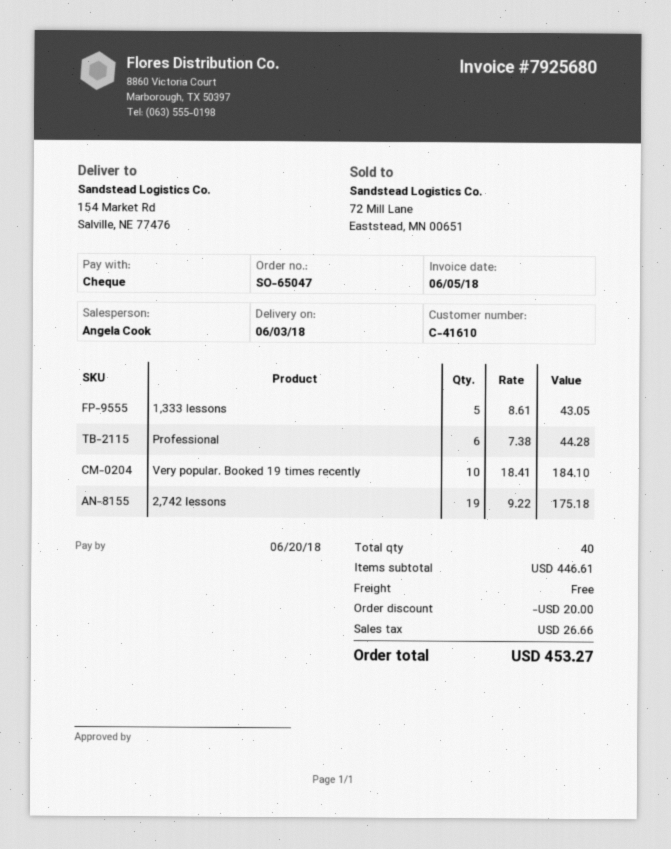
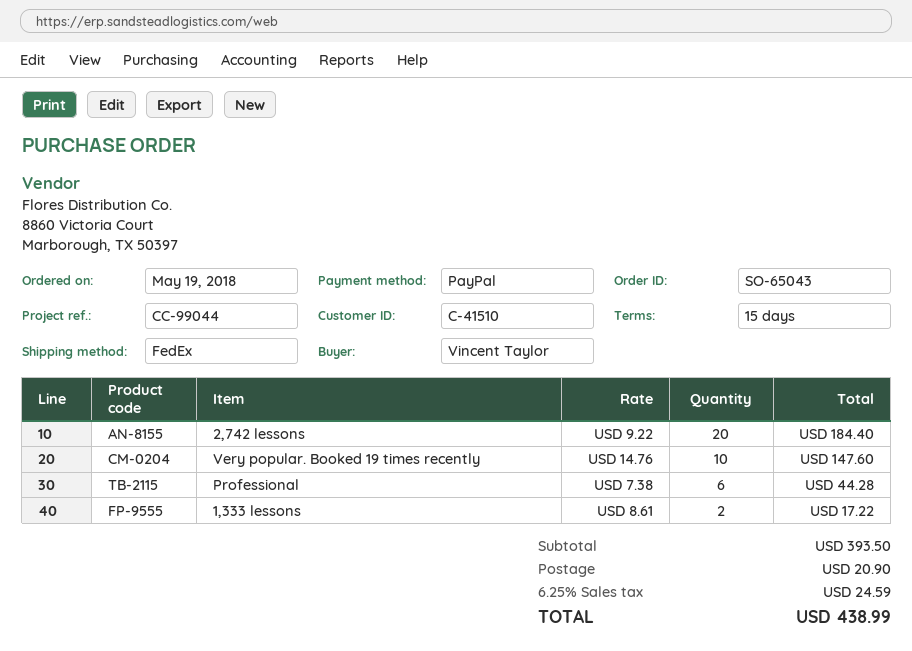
order number: SO-65047 -> SO-65043
customer number: C-41610 -> C-41510
payment method: cheque -> PayPal
1,333 lessons: 5 x 8.61 = 43.05 -> 2 x 8.61 = 17.22
Very popular. Booked 19 times recently: 10 x 18.41 = 184.10 -> 10 x 14.76 = 147.60
2,742 lessons: 19 x 9.22 = 175.18 -> 20 x 9.22 = 184.40
subtotal: 446.61 -> 393.50
discount: 20.00 -> none
shipping: 0.00 -> 20.90
tax: 26.66 -> 24.59
total: 453.27 -> 438.99

